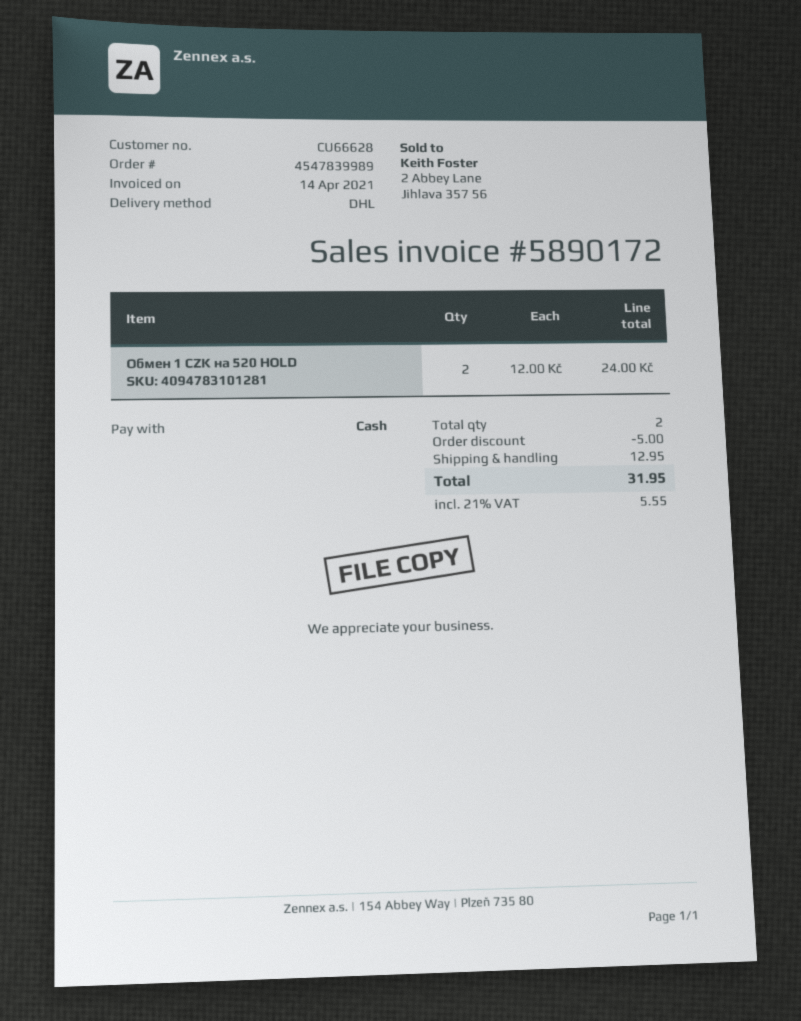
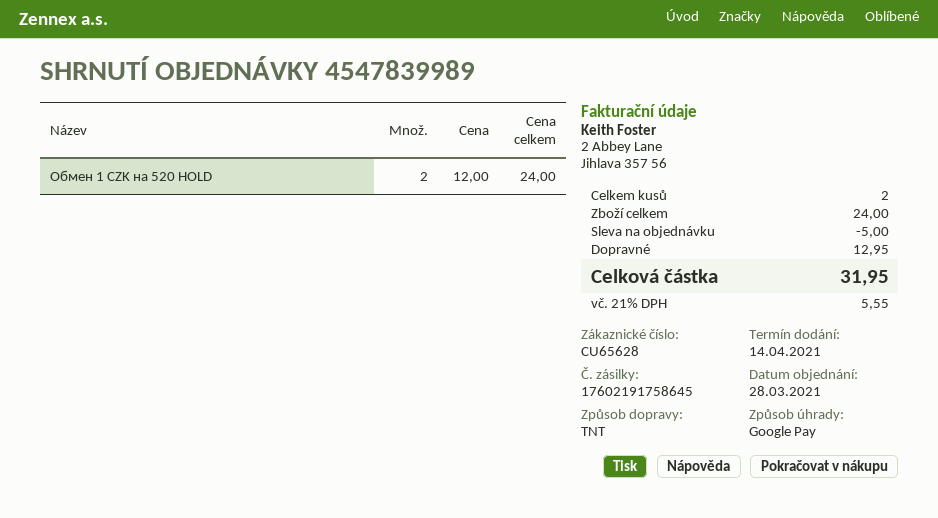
customer number: CU66628 -> CU65628
payment method: cash -> Google Pay
shipping method: DHL -> TNT

